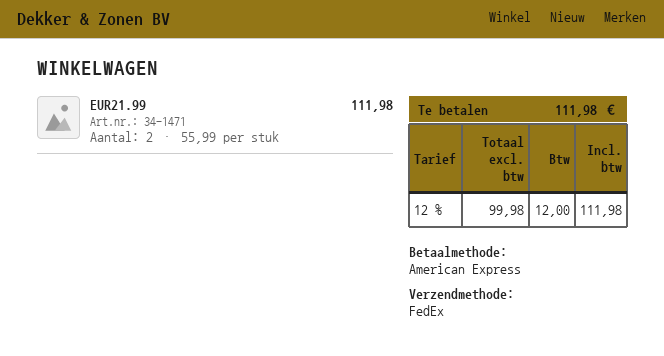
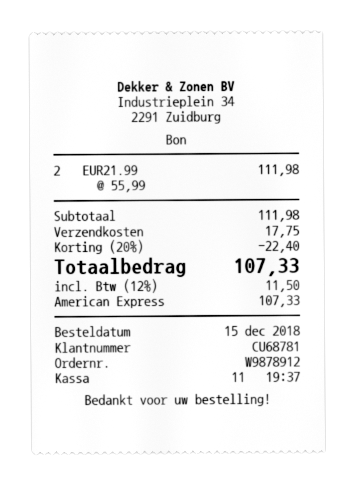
discount: none -> 20% = 22.40
shipping: none -> 17.75
tax: 12% = 12.00 -> 12% = 11.50
total: 111.98 -> 107.33

